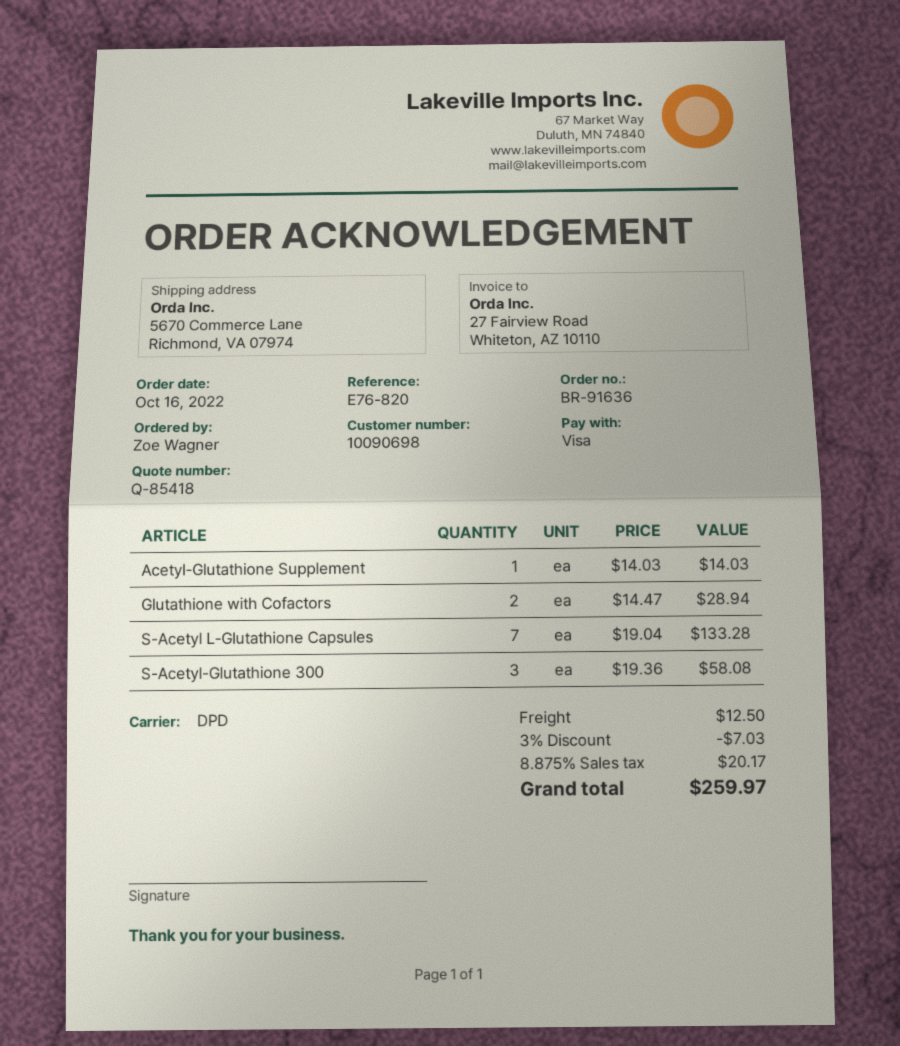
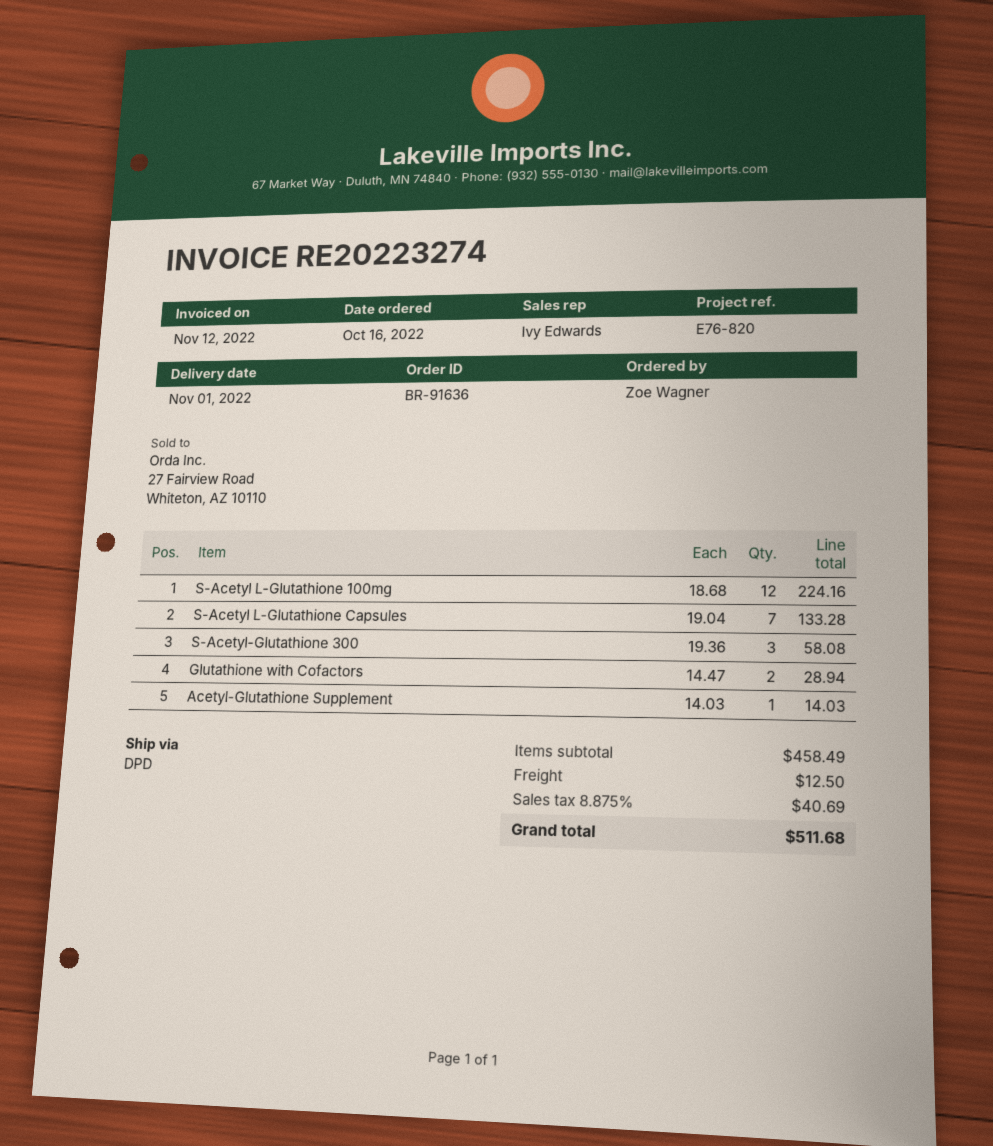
S-Acetyl L-Glutathione 100mg: none -> 12 x 18.68 = 224.16
discount: 3% = 7.03 -> none
tax: 8.875% = 20.17 -> 8.875% = 40.69
total: 259.97 -> 511.68

